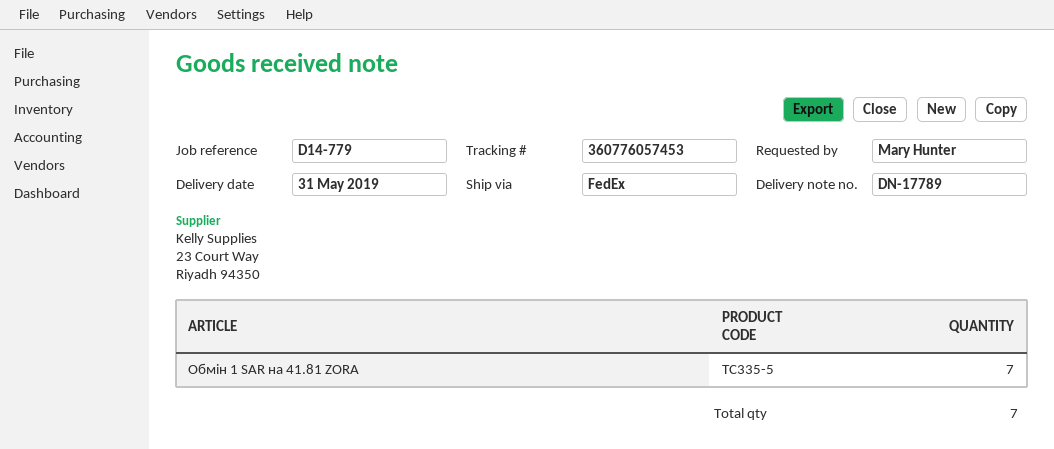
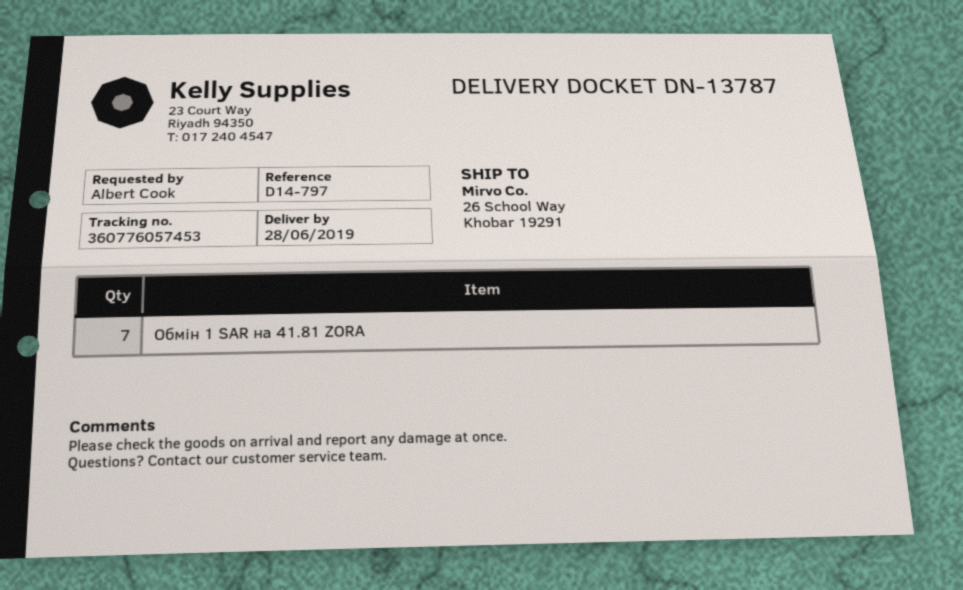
delivery note number: DN-17789 -> DN-13787
delivery date: 2019-05-31 -> 2019-06-28
reference: D14-779 -> D14-797
ordered by: Mary Hunter -> Albert Cook

